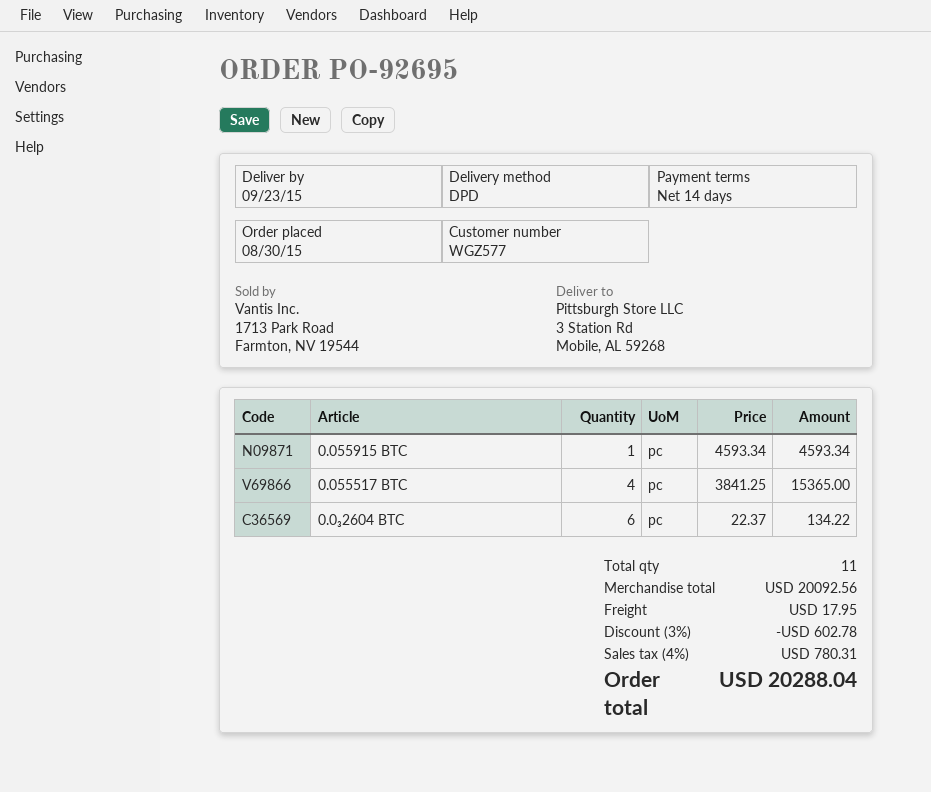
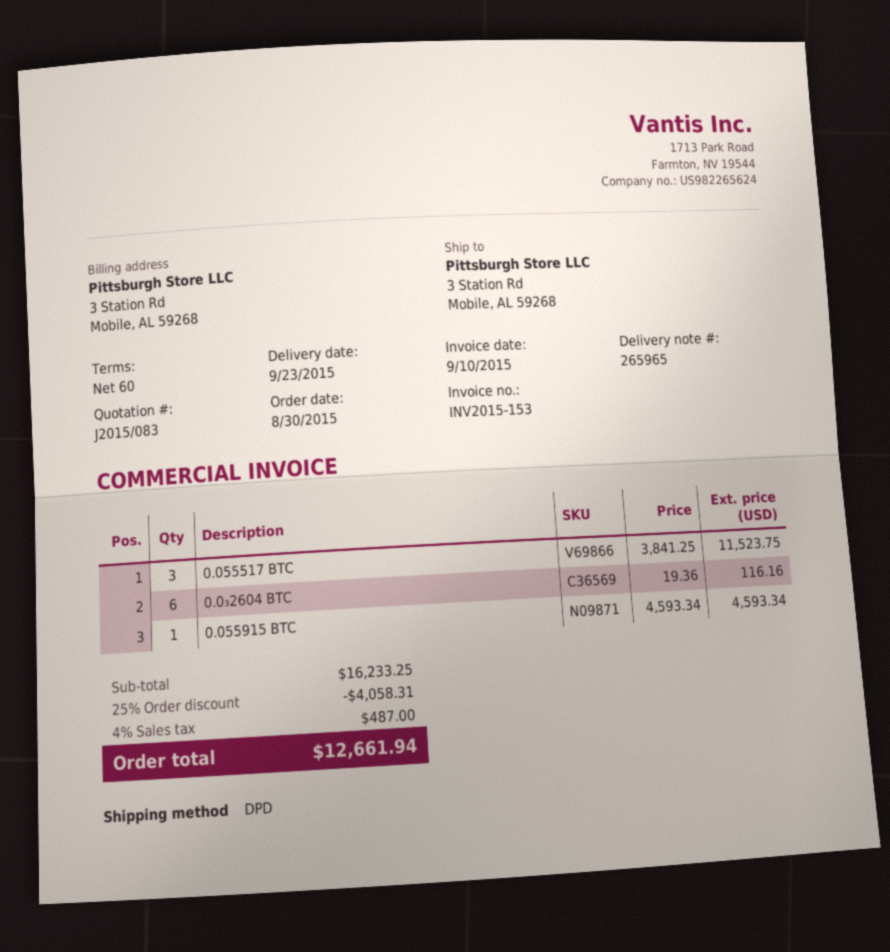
payment terms: 14 days -> 60 days
0.055517 BTC: 4 x 3841.25 = 15365.00 -> 3 x 3841.25 = 11523.75
0.0₃2604 BTC: 6 x 22.37 = 134.22 -> 6 x 19.36 = 116.16
subtotal: 20092.56 -> 16233.25
discount: 3% = 602.78 -> 25% = 4058.31
shipping: 17.95 -> none
tax: 4% = 780.31 -> 4% = 487.00
total: 20288.04 -> 12661.94

